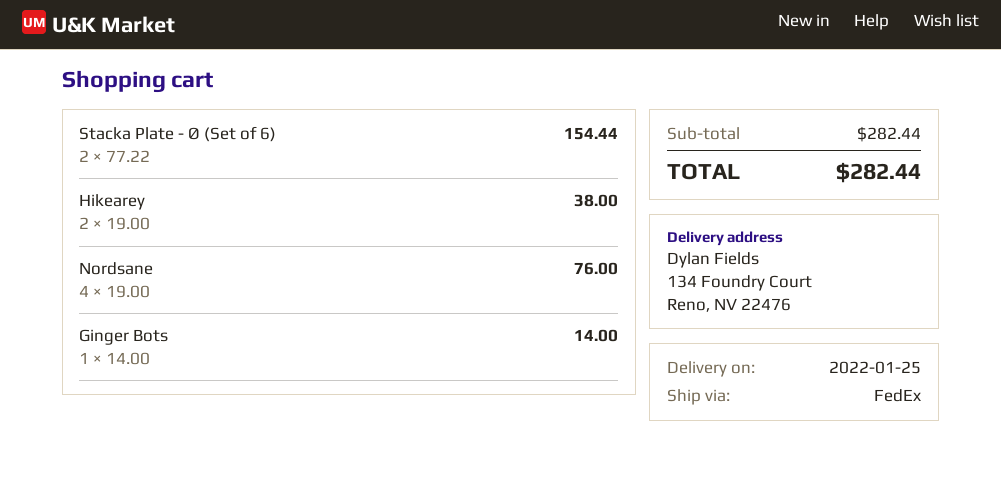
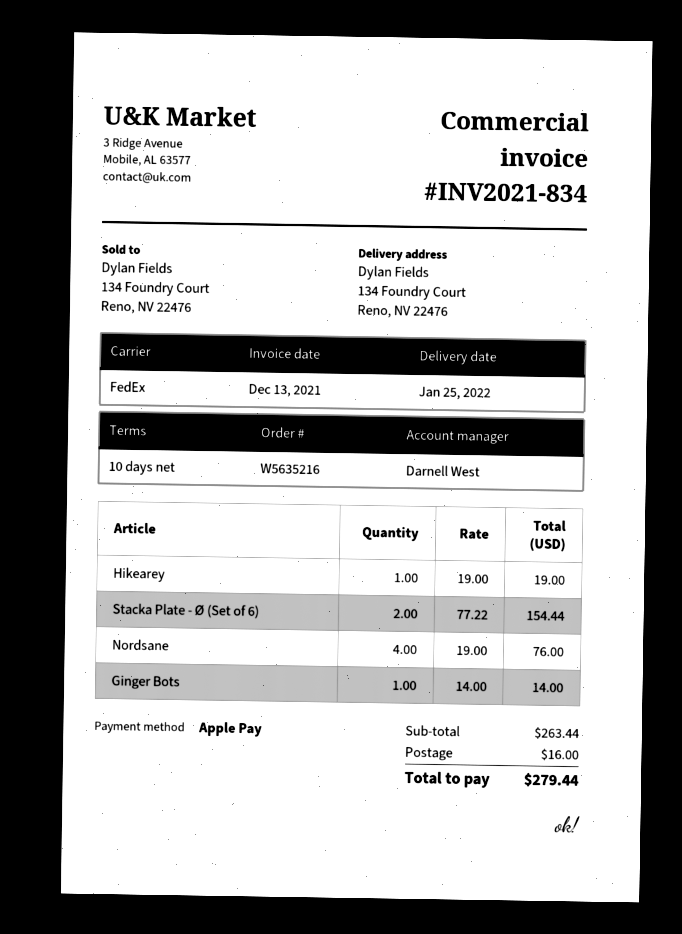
Hikearey: 2 x 19.00 = 38.00 -> 1 x 19.00 = 19.00
subtotal: 282.44 -> 263.44
shipping: none -> 16.00
total: 282.44 -> 279.44

